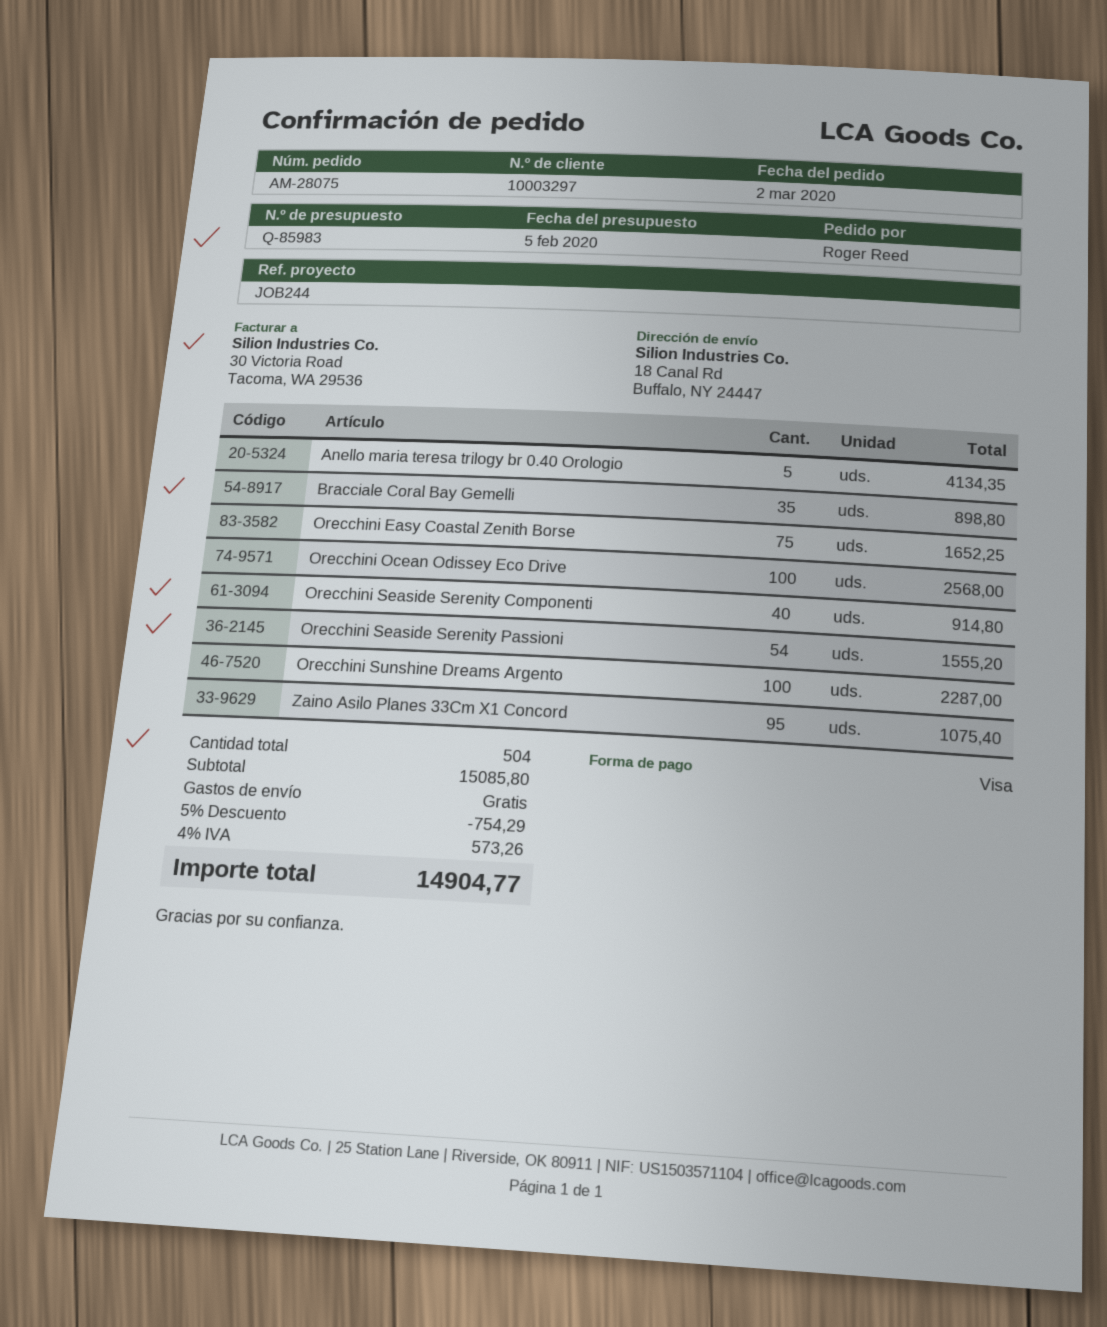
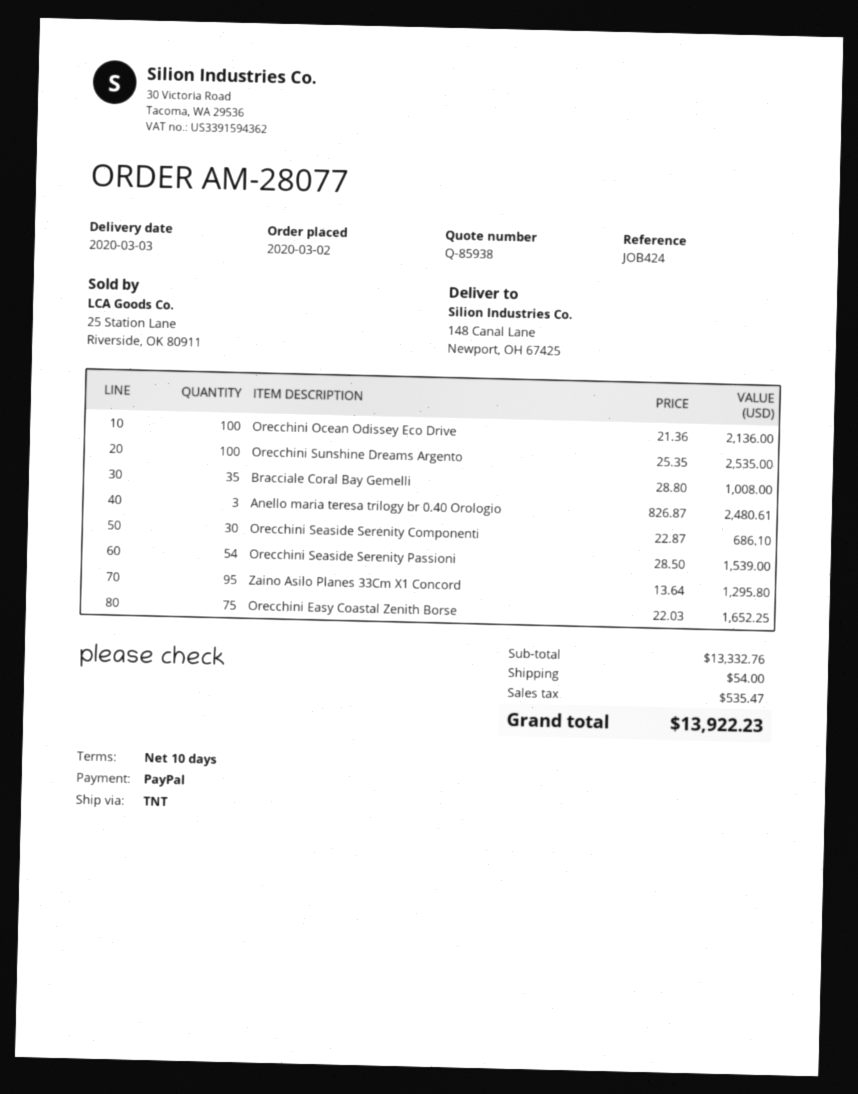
quote number: Q-85983 -> Q-85938
order number: AM-28075 -> AM-28077
reference: JOB244 -> JOB424
payment method: Visa -> PayPal
ship to: 18 Canal Rd, Buffalo, NY 24447 -> 148 Canal Lane, Newport, OH 67425
Anello maria teresa trilogy br 0.40 Orologio: 5 for 4134.35 -> 3 for 2480.61
Bracciale Coral Bay Gemelli: 35 for 898.80 -> 35 for 1008.00
Orecchini Ocean Odissey Eco Drive: 100 for 2568.00 -> 100 for 2136.00
Orecchini Seaside Serenity Componenti: 40 for 914.80 -> 30 for 686.10
Orecchini Seaside Serenity Passioni: 54 for 1555.20 -> 54 for 1539.00
Orecchini Sunshine Dreams Argento: 100 for 2287.00 -> 100 for 2535.00
Zaino Asilo Planes 33Cm X1 Concord: 95 for 1075.40 -> 95 for 1295.80
subtotal: 15085.80 -> 13332.76
discount: 5% = 754.29 -> none
shipping: 0.00 -> 54.00
tax: 573.26 -> 535.47
total: 14904.77 -> 13922.23

